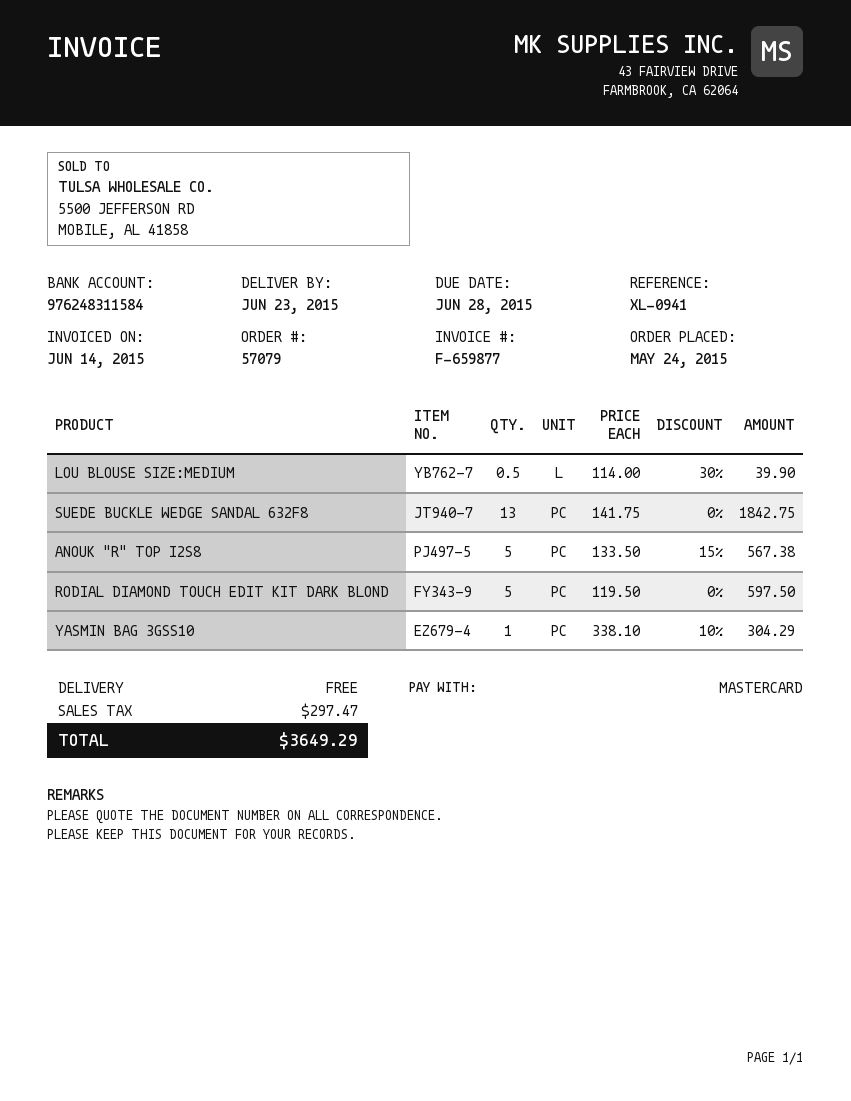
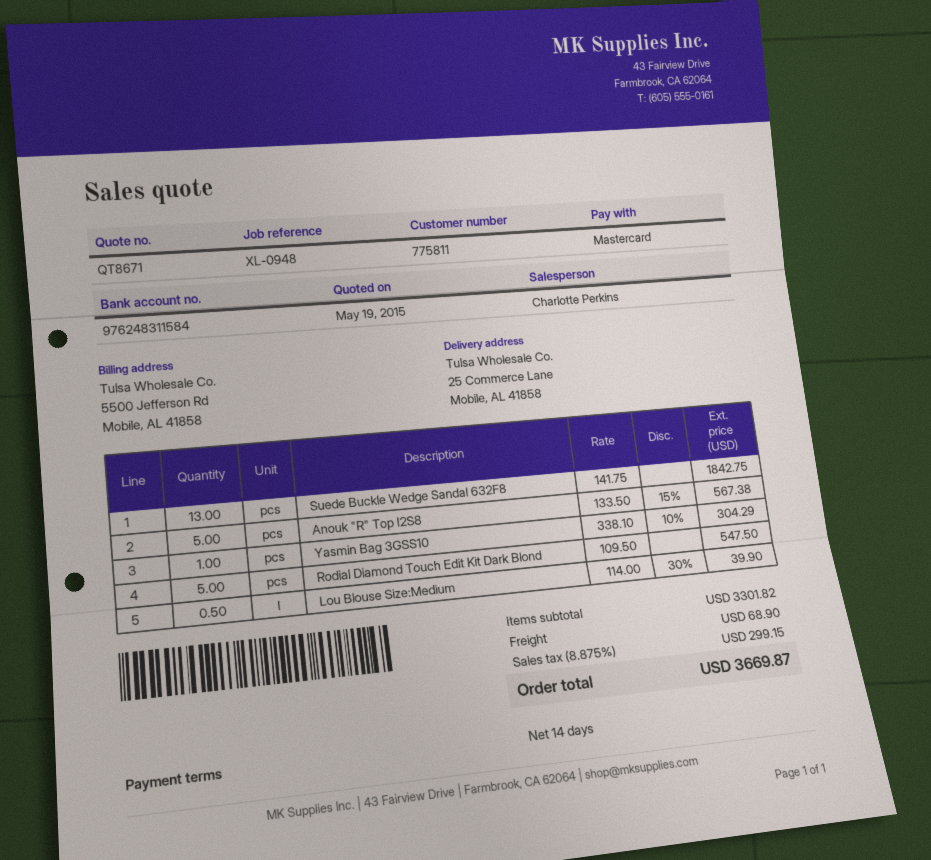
reference: XL-0941 -> XL-0948
RODIAL DIAMOND TOUCH EDIT KIT DARK BLOND: 5 x 119.50 = 597.50 -> 5 x 109.50 = 547.50
shipping: 0.00 -> 68.90
tax: 297.47 -> 299.15
total: 3649.29 -> 3669.87

